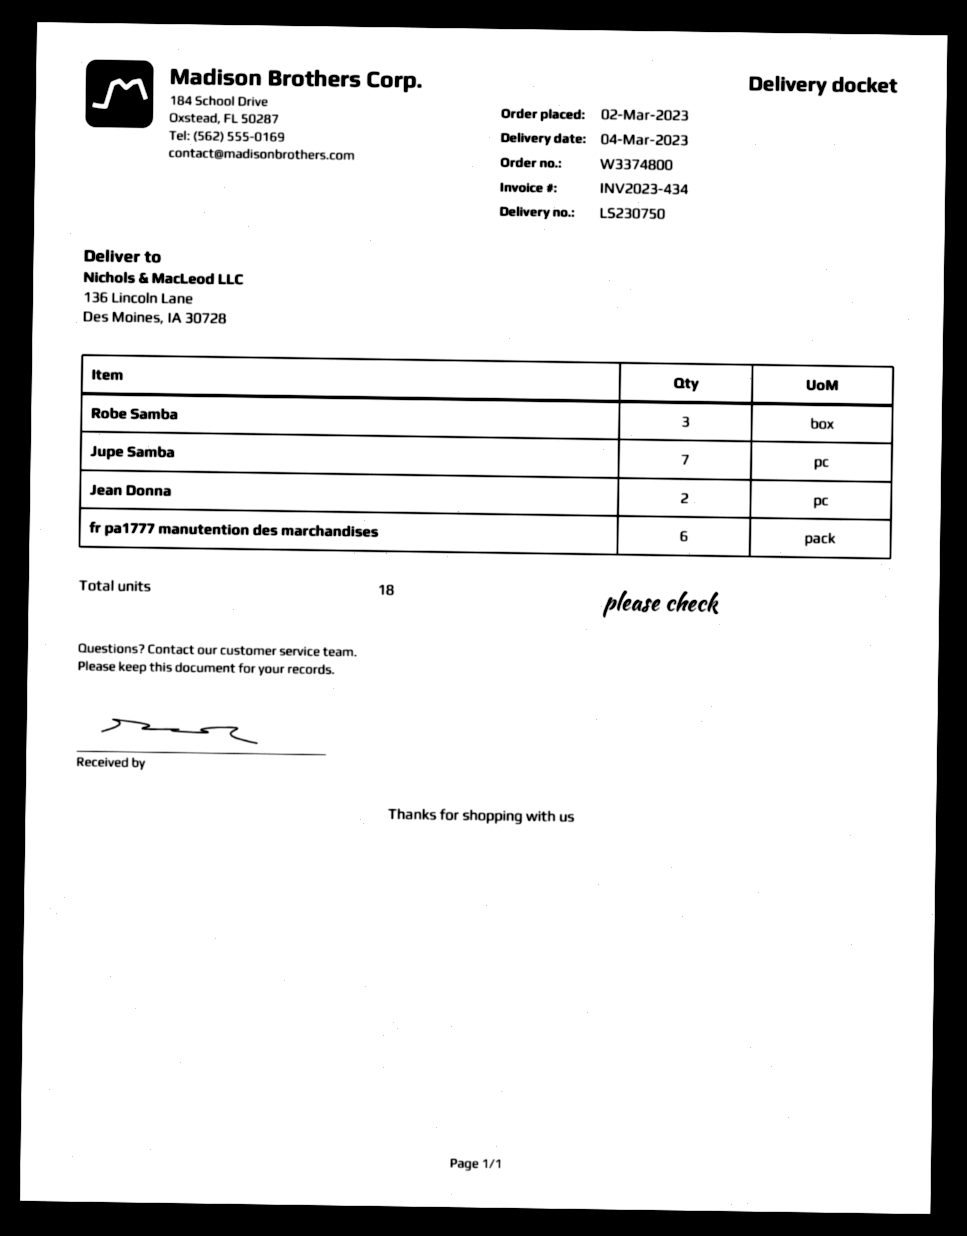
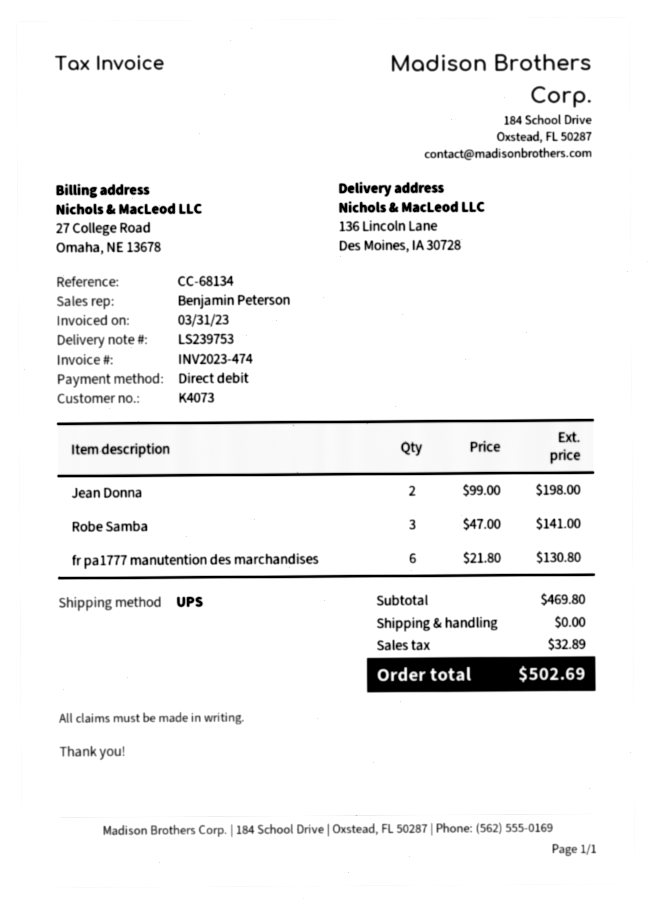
delivery note number: LS230750 -> LS239753
invoice number: INV2023-434 -> INV2023-474
Jupe Samba: 7 -> none

